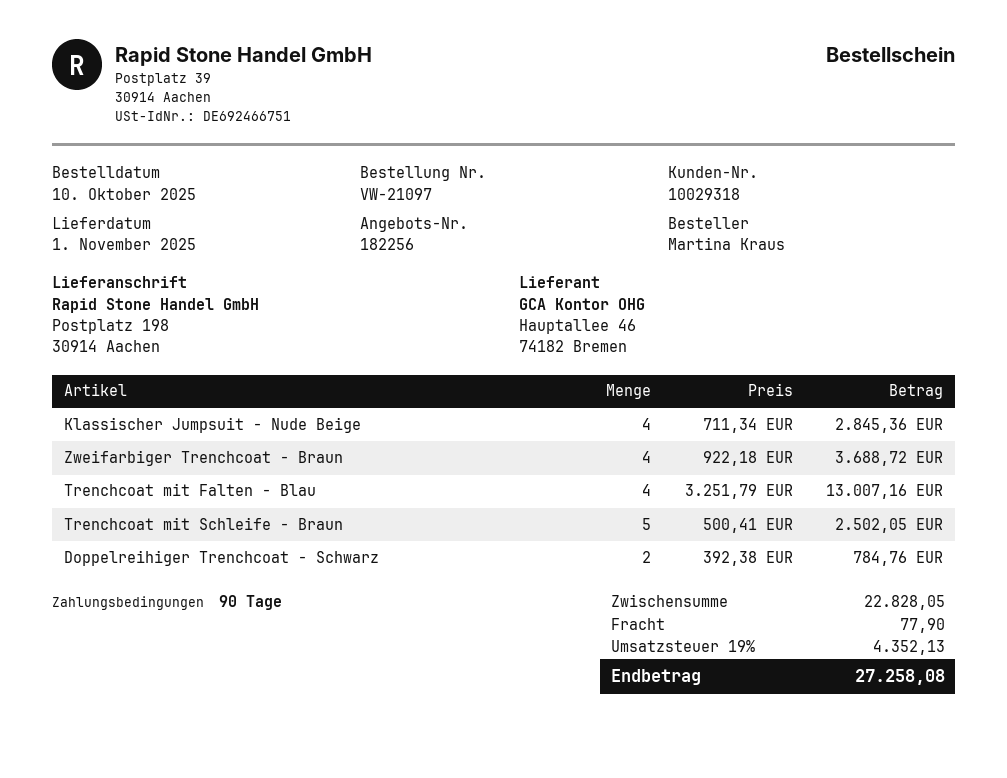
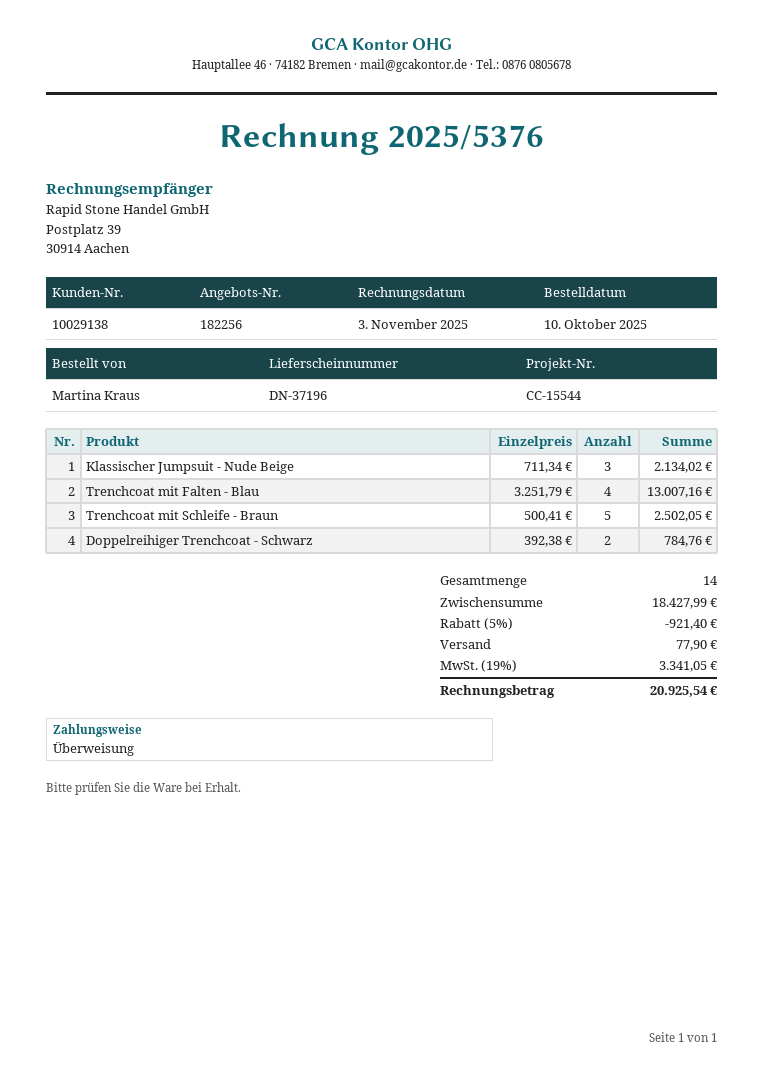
customer number: 10029318 -> 10029138
Klassischer Jumpsuit - Nude Beige: 4 x 711.34 = 2845.36 -> 3 x 711.34 = 2134.02
Zweifarbiger Trenchcoat - Braun: 4 x 922.18 = 3688.72 -> none
subtotal: 22828.05 -> 18427.99
discount: none -> 5% = 921.40
tax: 19% = 4352.13 -> 19% = 3341.05
total: 27258.08 -> 20925.54

